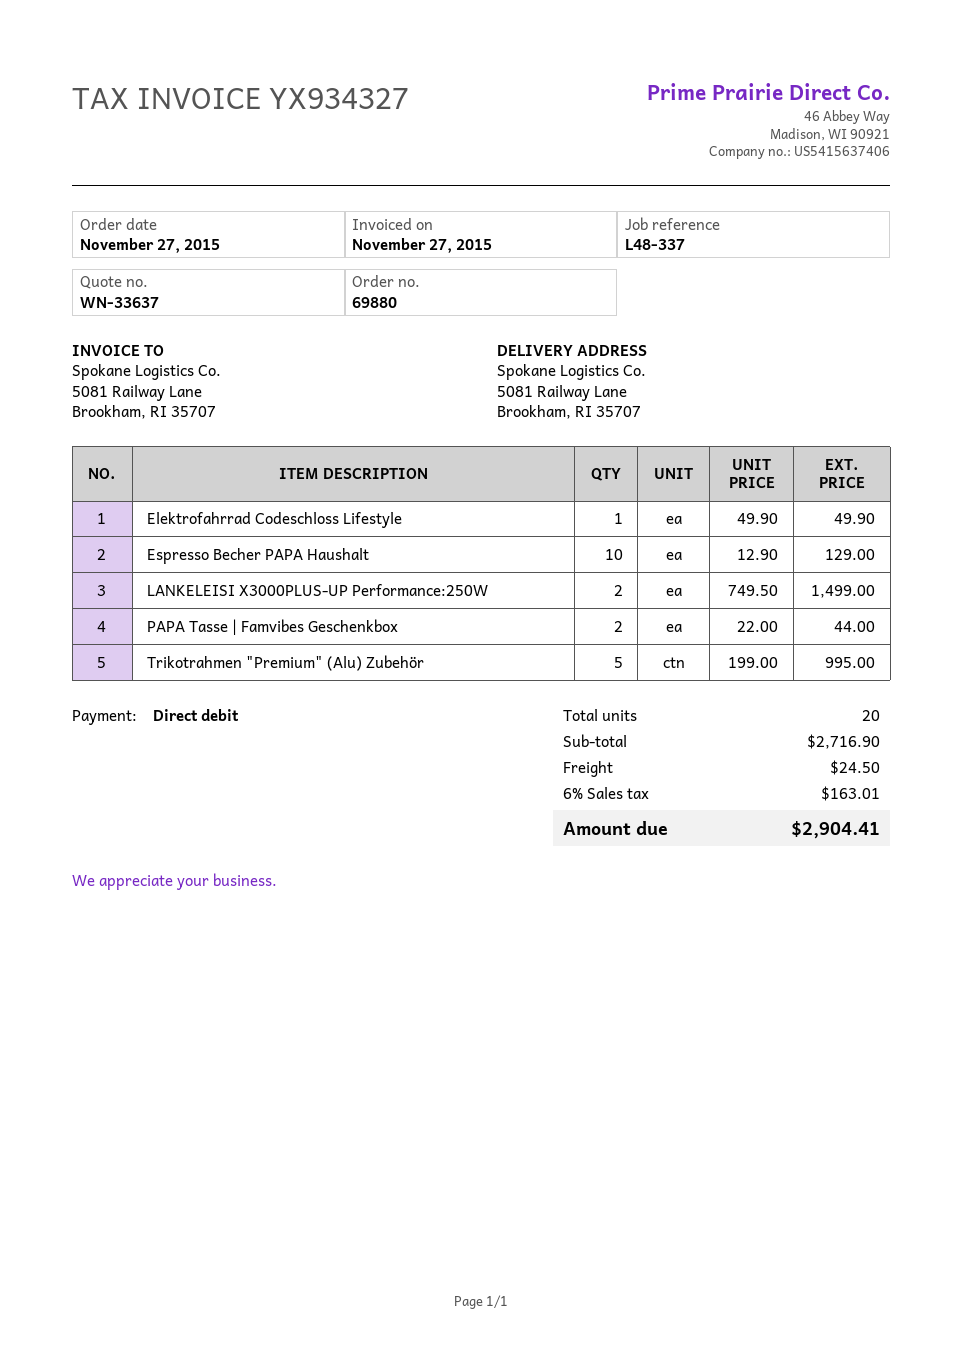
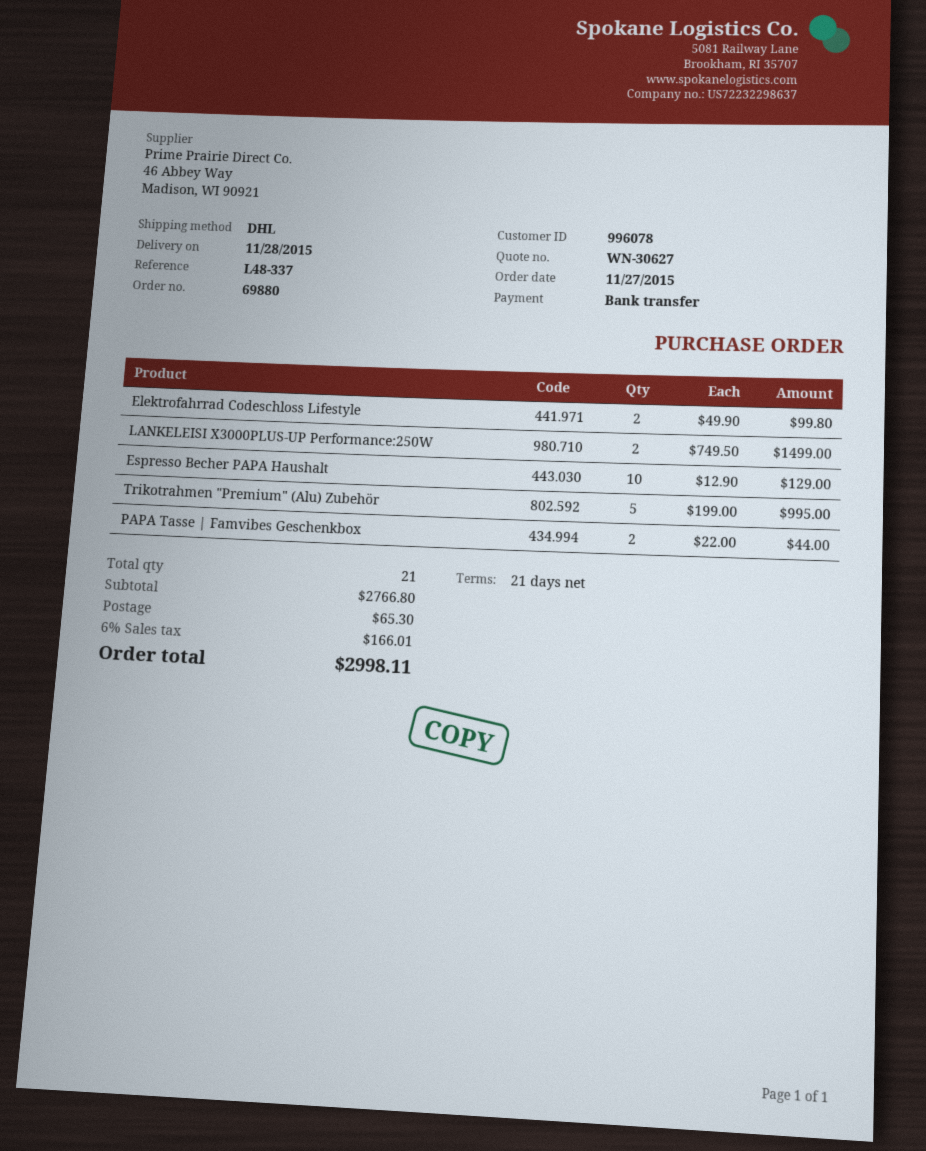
quote number: WN-33637 -> WN-30627
payment method: direct debit -> bank transfer
Elektrofahrrad Codeschloss Lifestyle: 1 x 49.90 = 49.90 -> 2 x 49.90 = 99.80
total quantity: 20 -> 21
subtotal: 2716.90 -> 2766.80
shipping: 24.50 -> 65.30
tax: 6% = 163.01 -> 6% = 166.01
total: 2904.41 -> 2998.11

